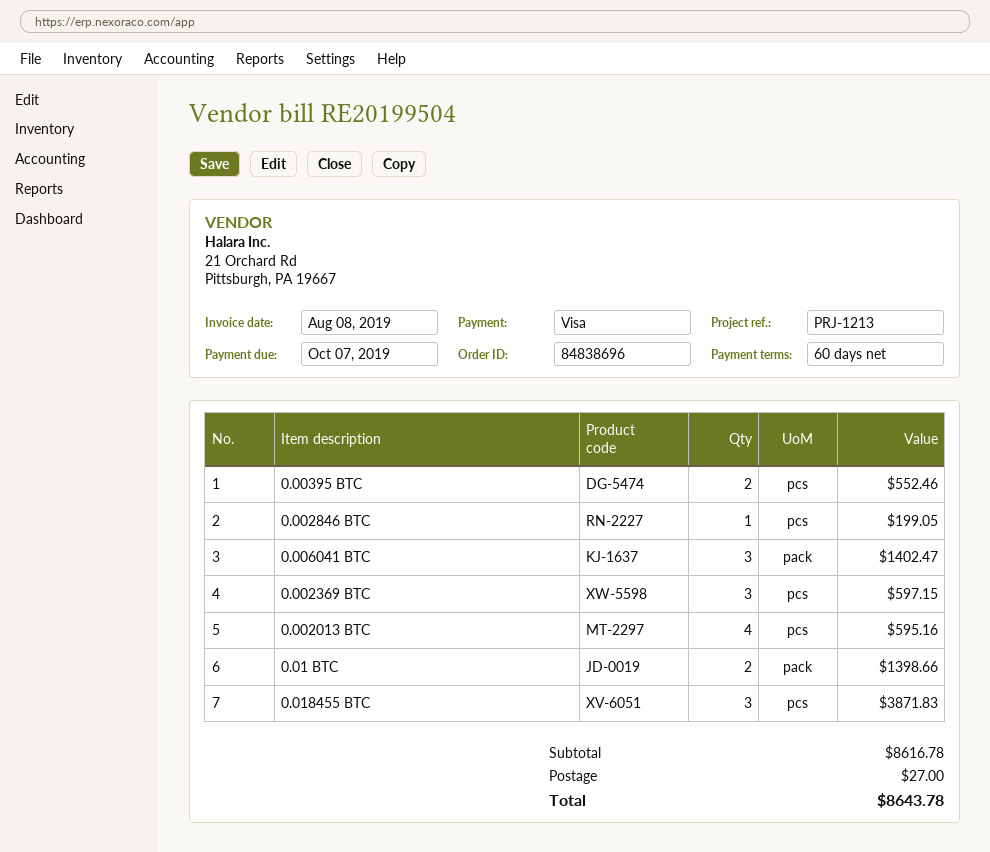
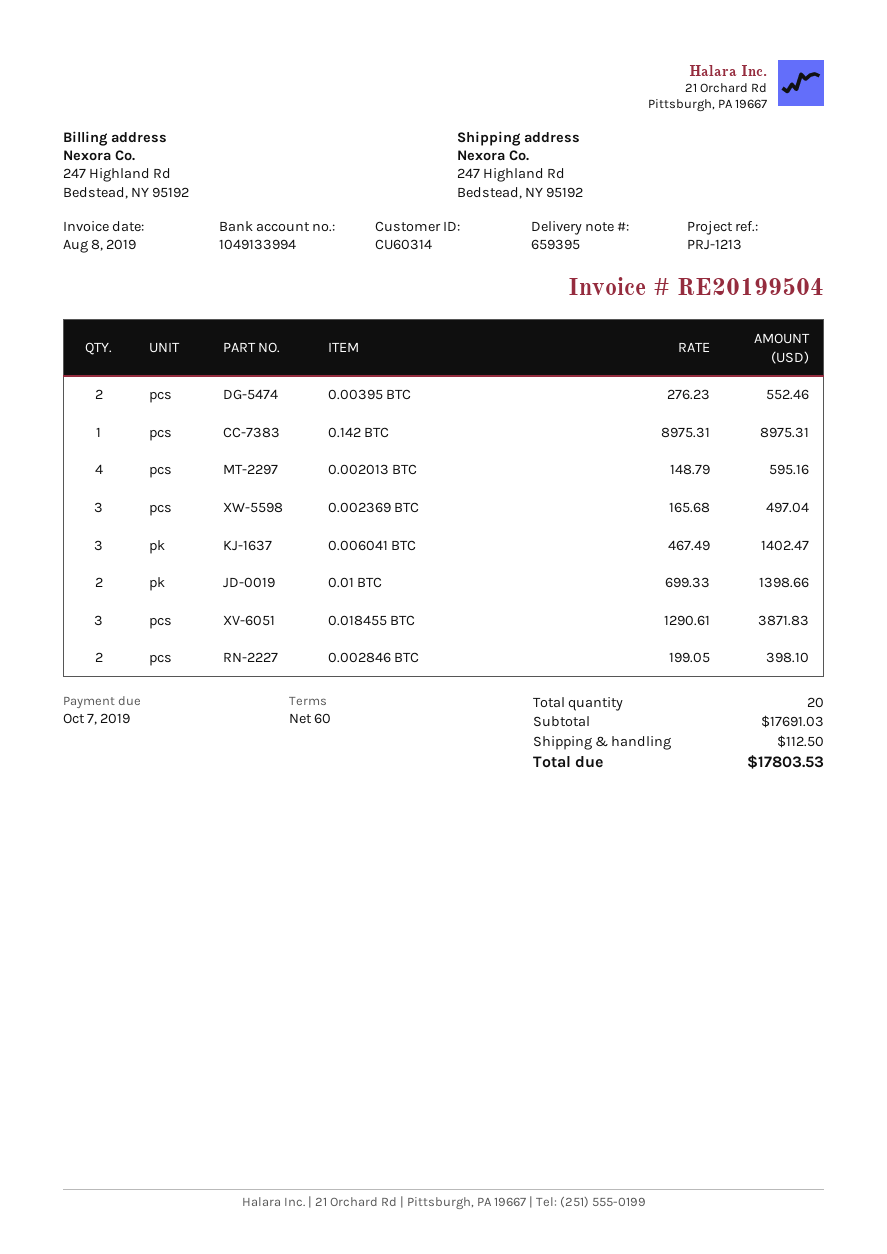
0.002846 BTC: 1 for 199.05 -> 2 for 398.10
0.002369 BTC: 3 for 597.15 -> 3 for 497.04
0.142 BTC: none -> 1 for 8975.31
subtotal: 8616.78 -> 17691.03
shipping: 27.00 -> 112.50
total: 8643.78 -> 17803.53

